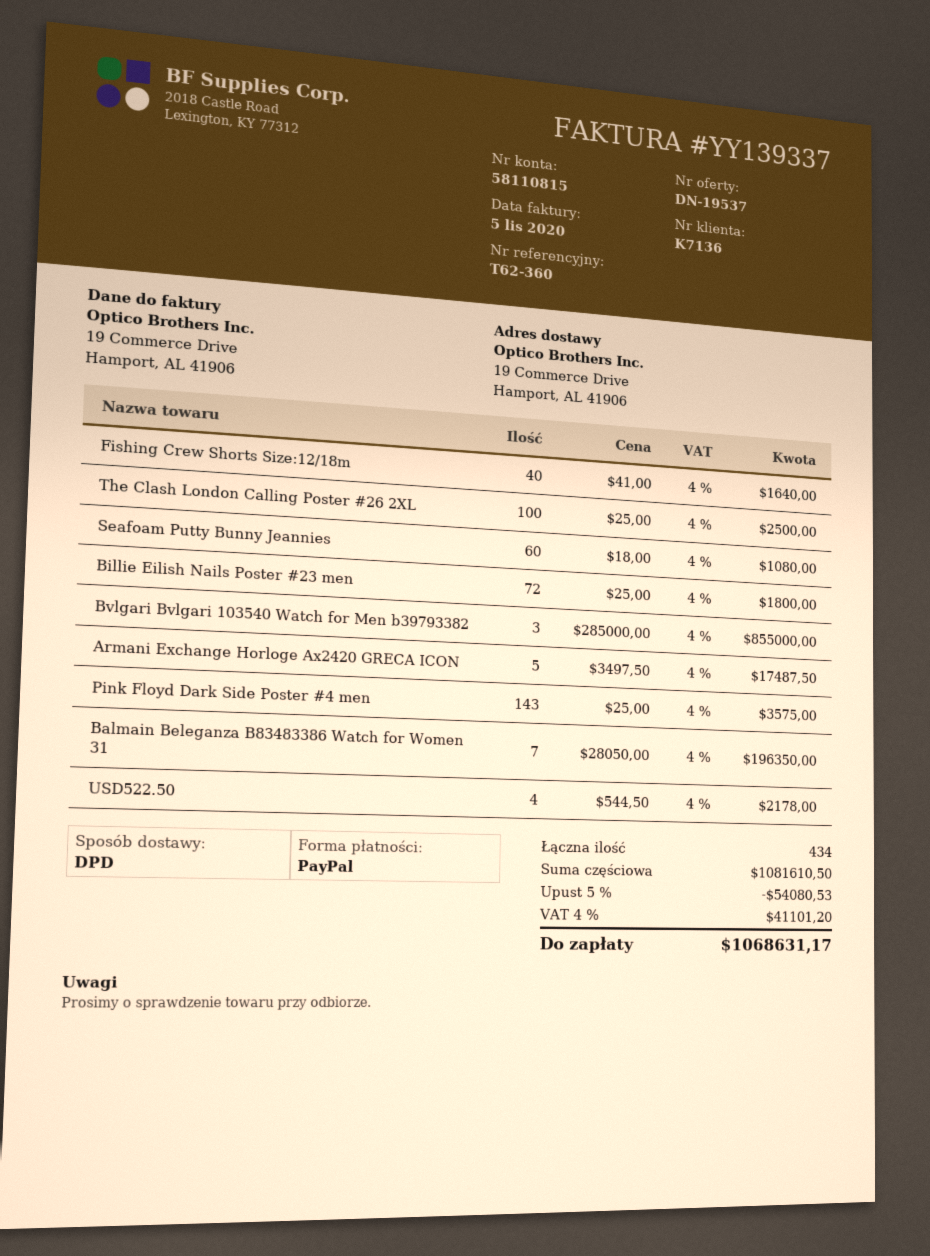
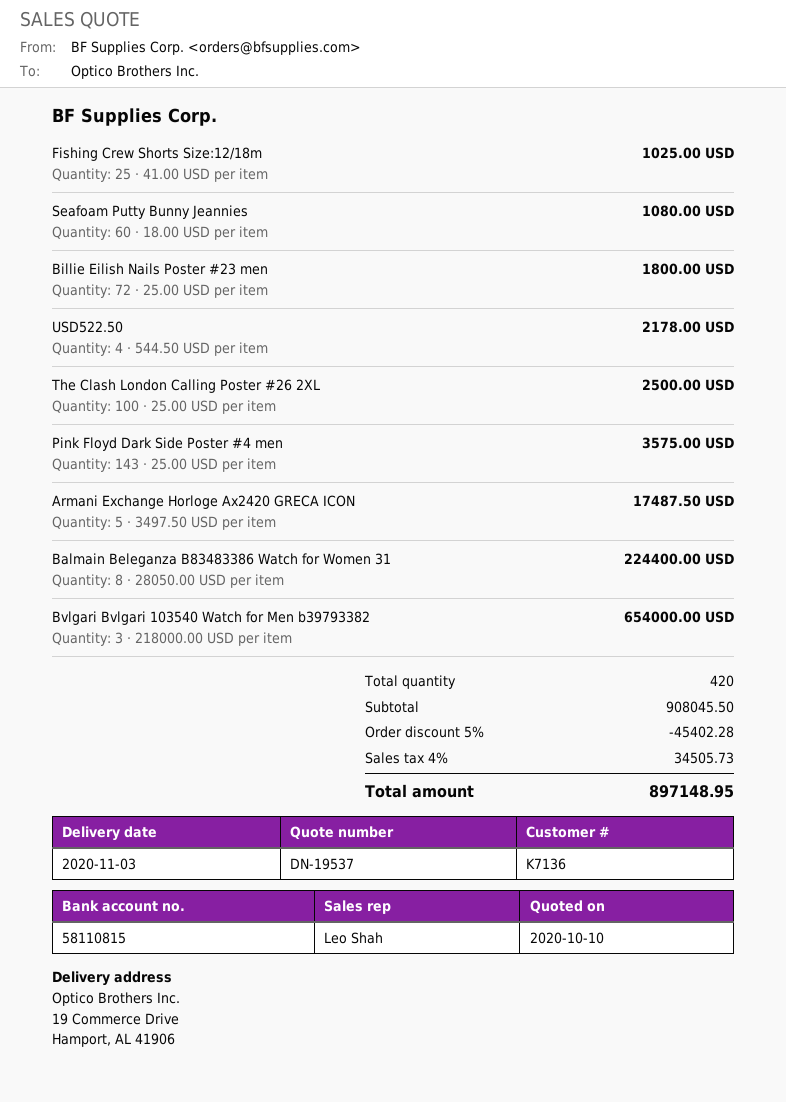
Fishing Crew Shorts Size:12/18m: 40 x 41.00 = 1640.00 -> 25 x 41.00 = 1025.00
Bvlgari Bvlgari 103540 Watch for Men b39793382: 3 x 285000.00 = 855000.00 -> 3 x 218000.00 = 654000.00
Balmain Beleganza B83483386 Watch for Women 31: 7 x 28050.00 = 196350.00 -> 8 x 28050.00 = 224400.00
total quantity: 434 -> 420
subtotal: 1081610.50 -> 908045.50
discount: 5% = 54080.53 -> 5% = 45402.28
tax: 4% = 41101.20 -> 4% = 34505.73
total: 1068631.17 -> 897148.95

